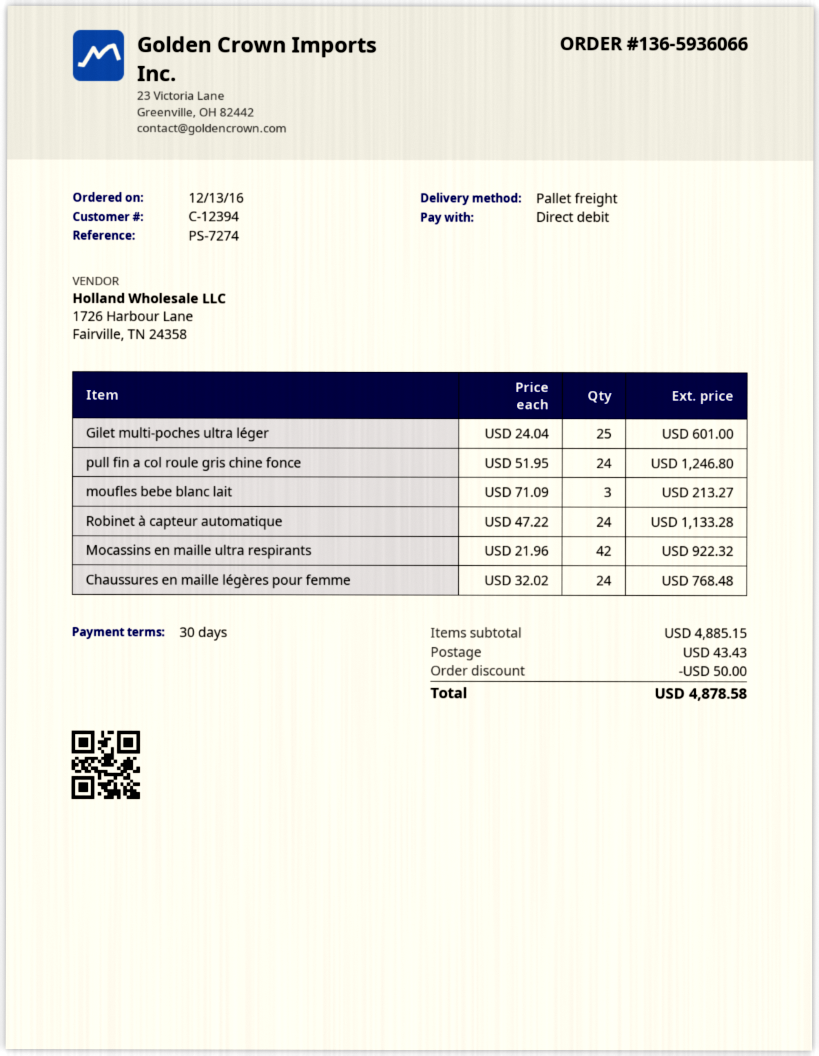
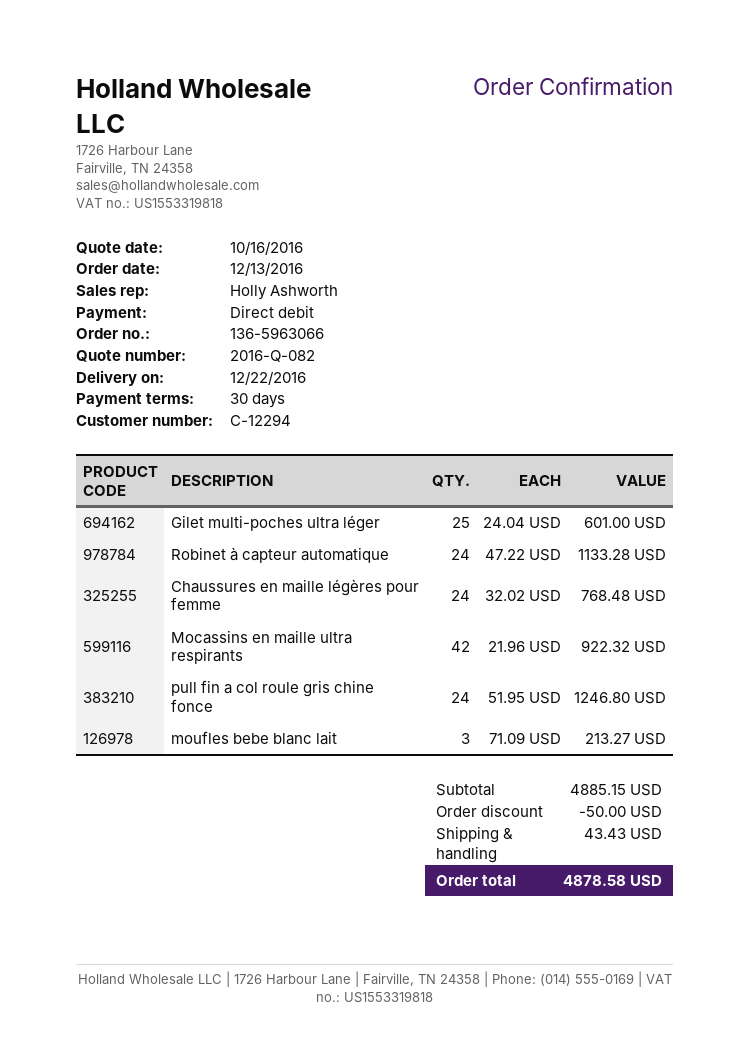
order number: 136-5936066 -> 136-5963066
customer number: C-12394 -> C-12294

